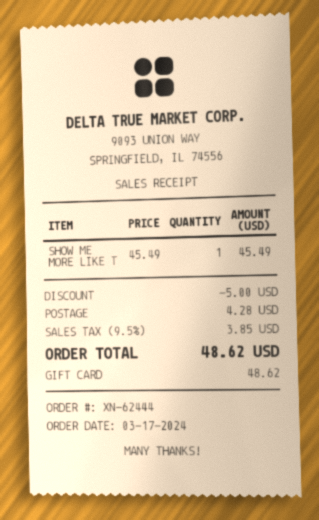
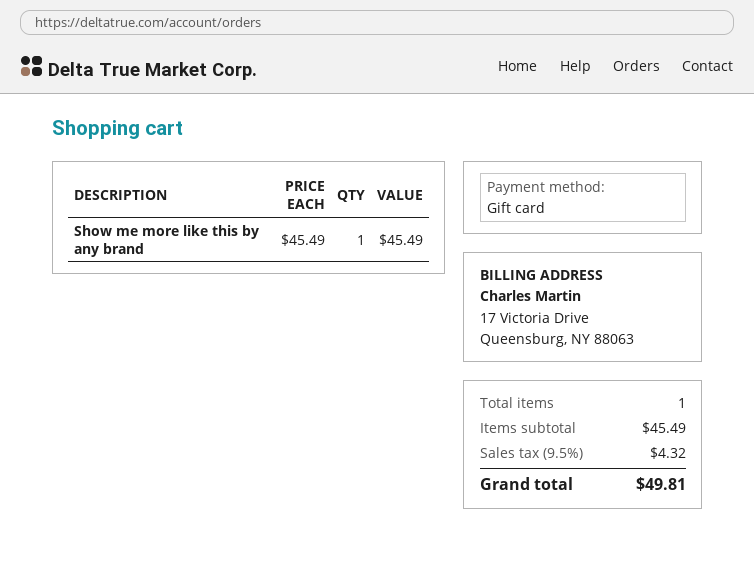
discount: 5.00 -> none
shipping: 4.28 -> none
tax: 9.5% = 3.85 -> 9.5% = 4.32
total: 48.62 -> 49.81

